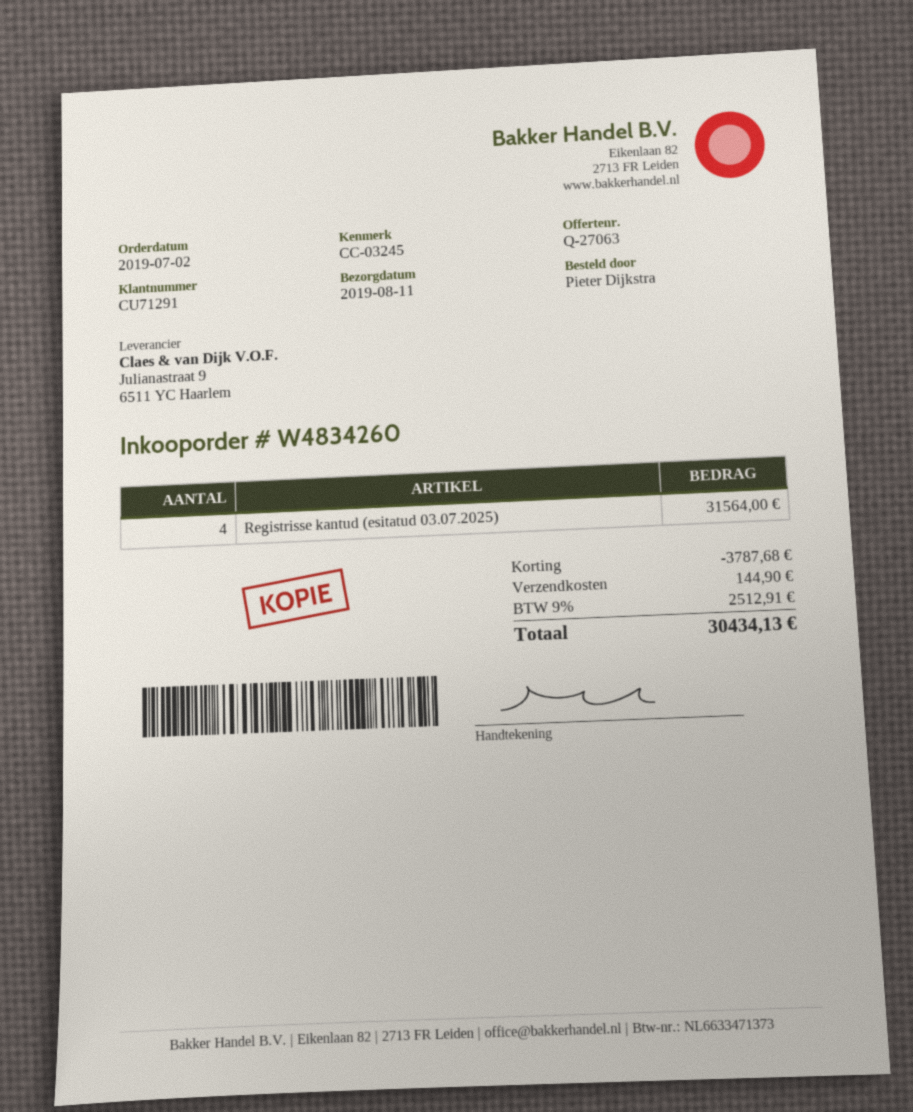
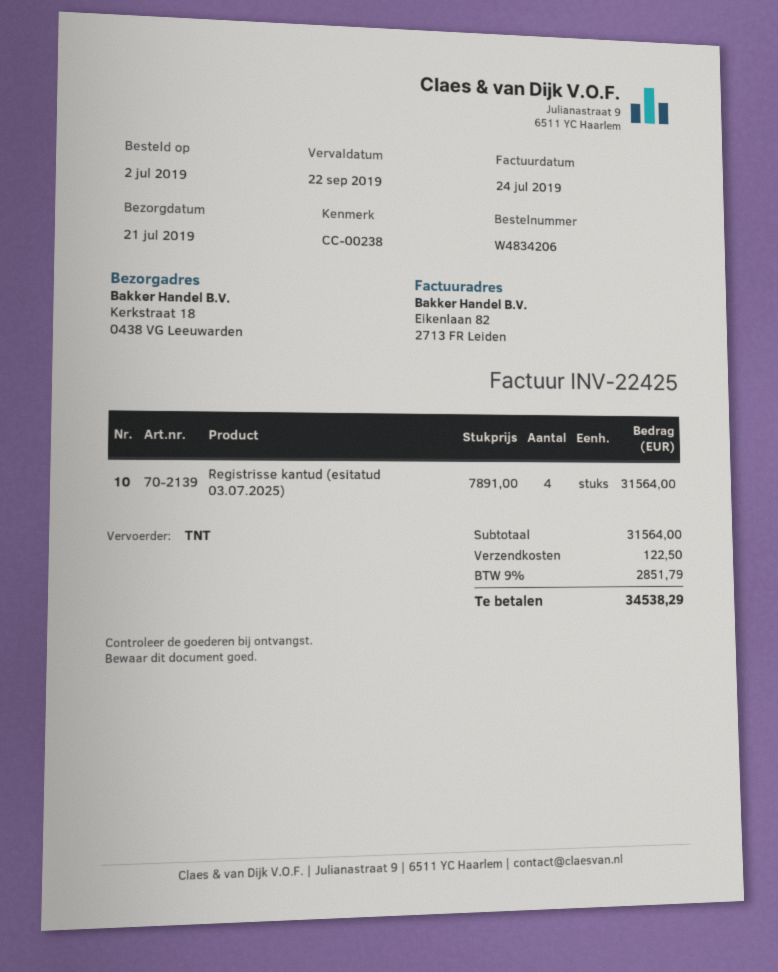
order number: W4834260 -> W4834206
delivery date: 2019-08-11 -> 2019-07-21
reference: CC-03245 -> CC-00238
discount: 3787.68 -> none
shipping: 144.90 -> 122.50
tax: 9% = 2512.91 -> 9% = 2851.79
total: 30434.13 -> 34538.29

